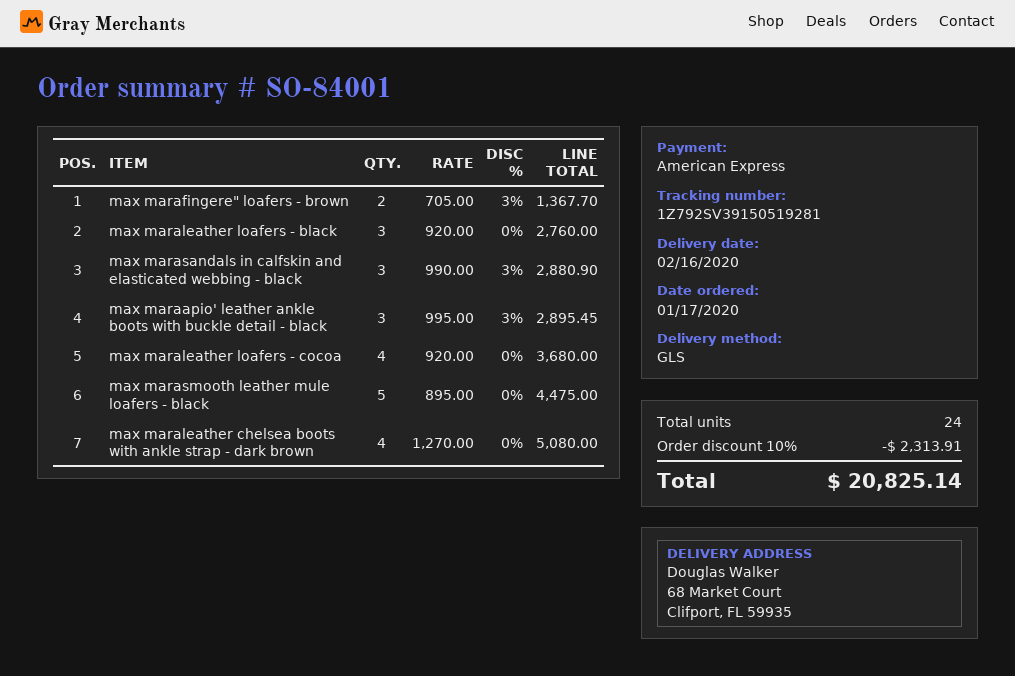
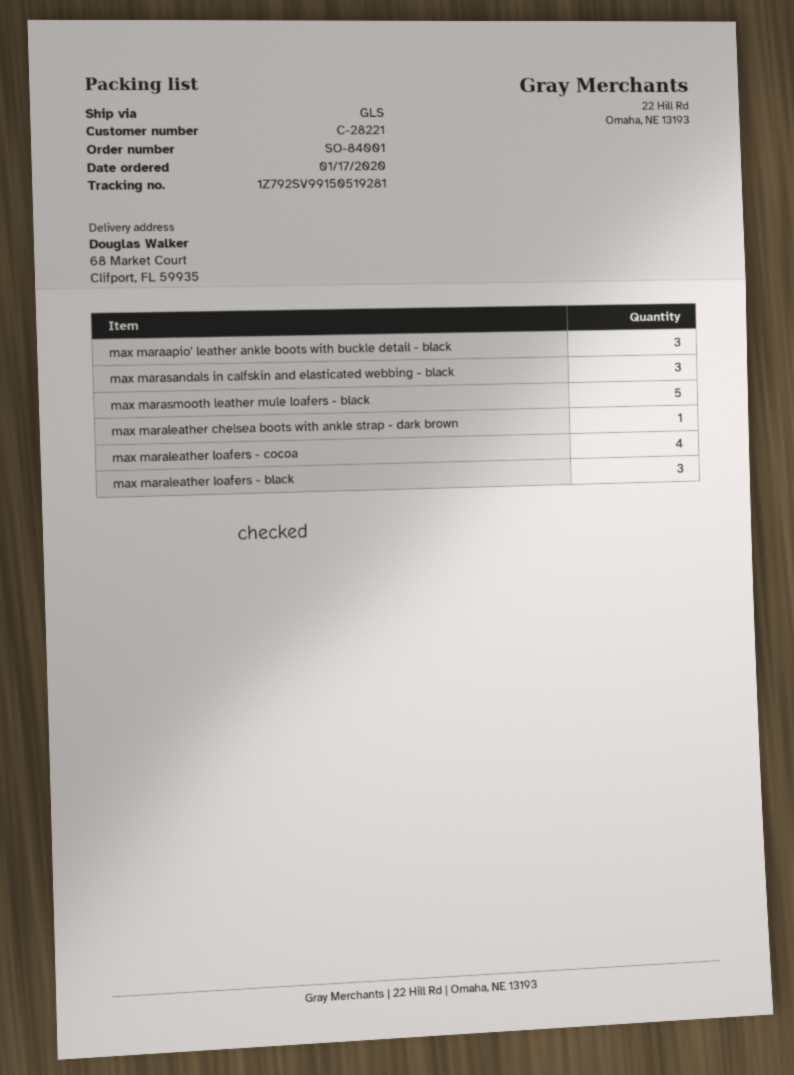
tracking number: 1Z792SV39150519281 -> 1Z792SV99150519281
max marafingere" loafers - brown: 2 -> none
max maraleather chelsea boots with ankle strap - dark brown: 4 -> 1

